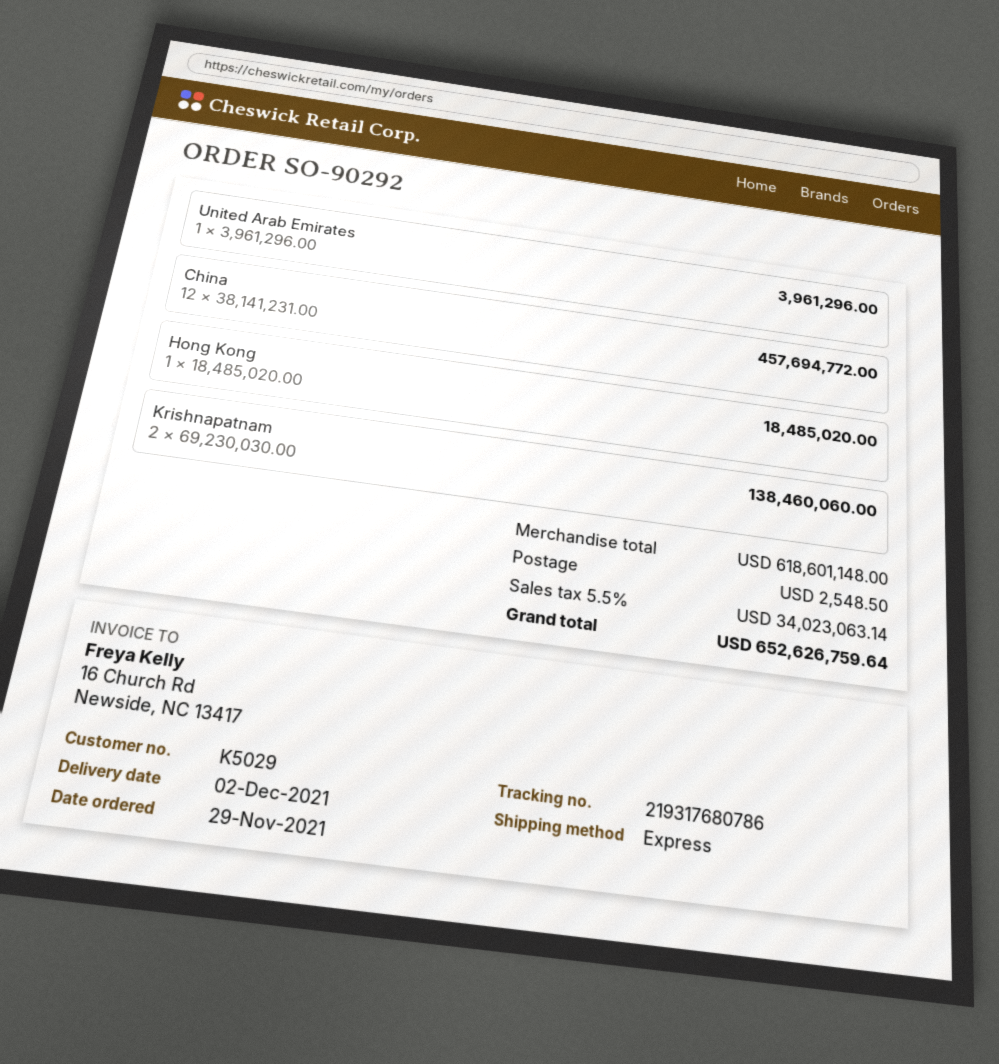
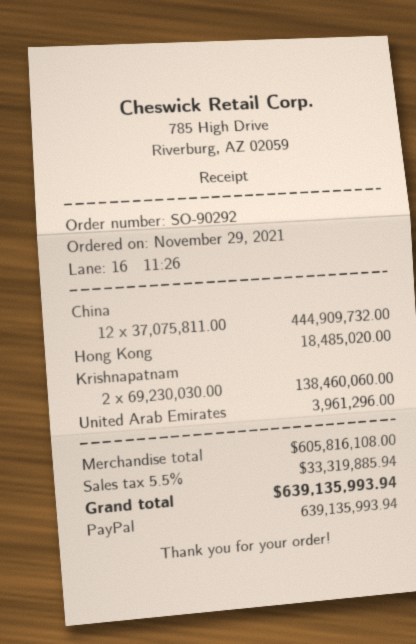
China: 12 x 38141231.00 = 457694772.00 -> 12 x 37075811.00 = 444909732.00
subtotal: 618601148.00 -> 605816108.00
shipping: 2548.50 -> none
tax: 5.5% = 34023063.14 -> 5.5% = 33319885.94
total: 652626759.64 -> 639135993.94

